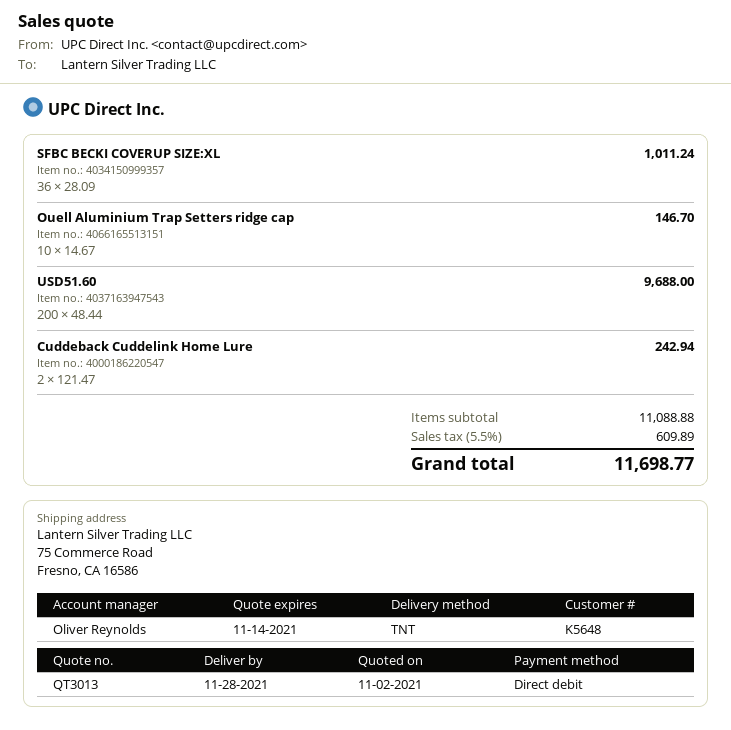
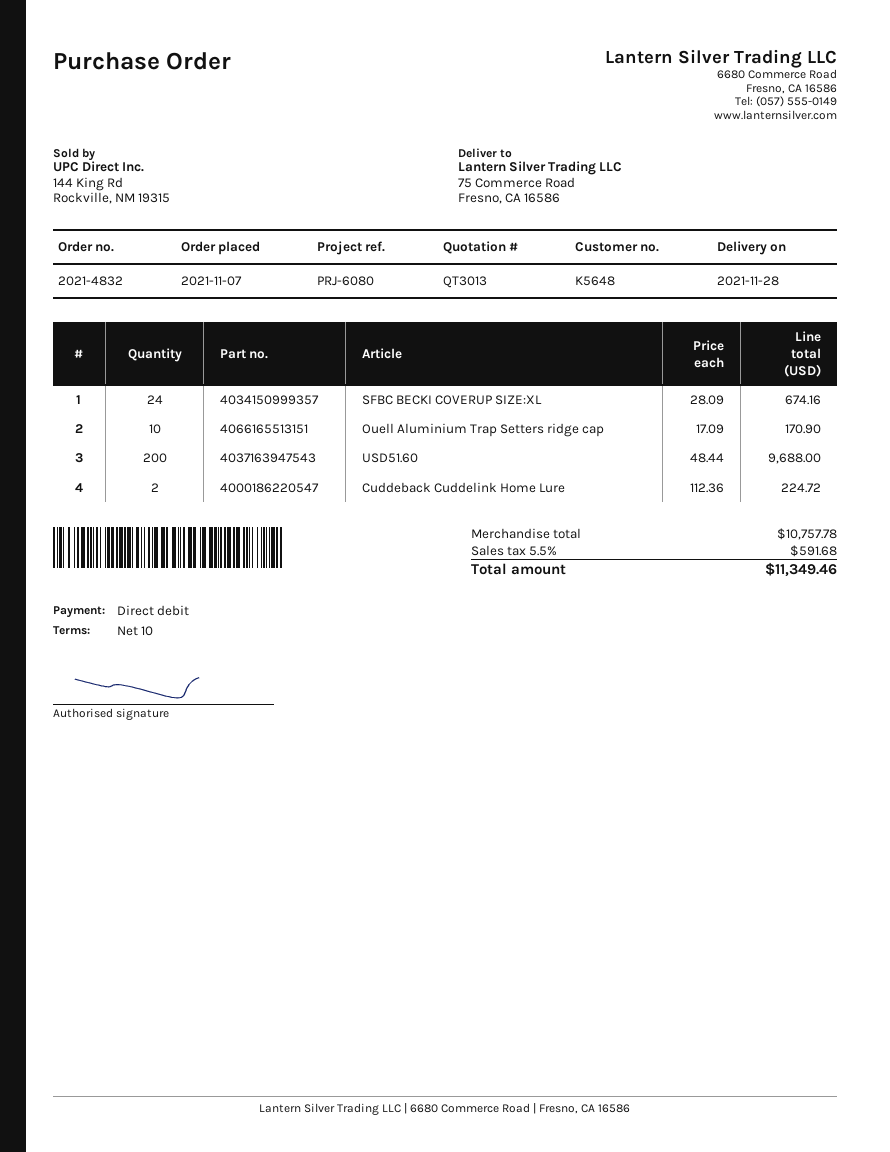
SFBC BECKI COVERUP SIZE:XL: 36 x 28.09 = 1011.24 -> 24 x 28.09 = 674.16
Ouell Aluminium Trap Setters ridge cap: 10 x 14.67 = 146.70 -> 10 x 17.09 = 170.90
Cuddeback Cuddelink Home Lure: 2 x 121.47 = 242.94 -> 2 x 112.36 = 224.72
subtotal: 11088.88 -> 10757.78
tax: 5.5% = 609.89 -> 5.5% = 591.68
total: 11698.77 -> 11349.46

